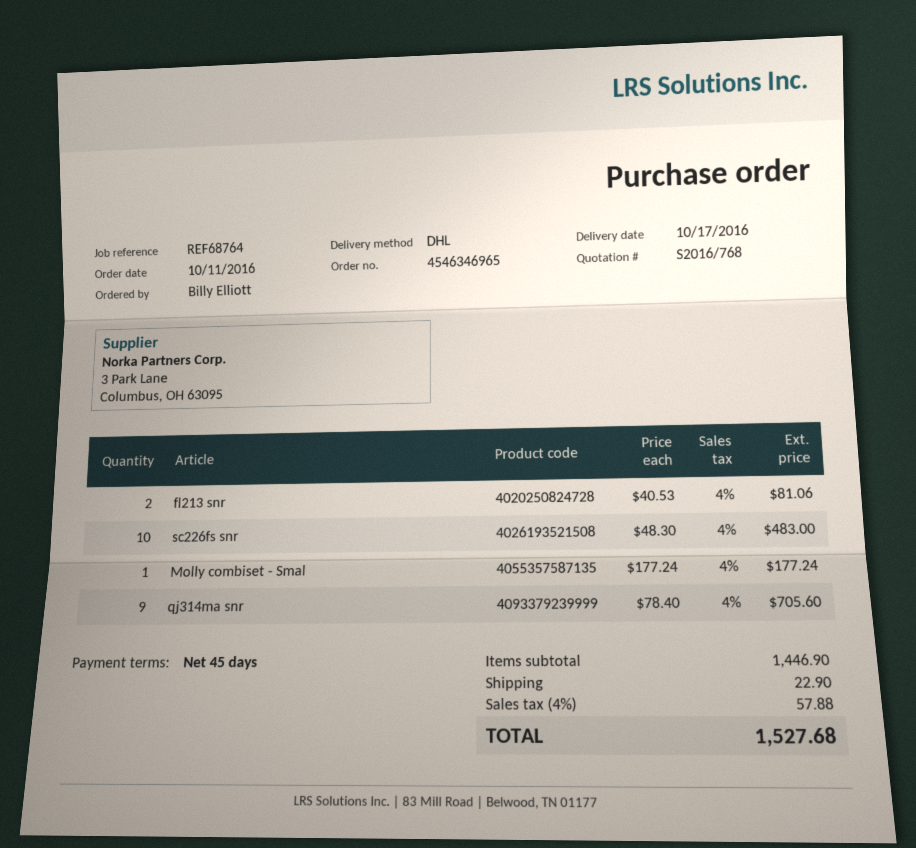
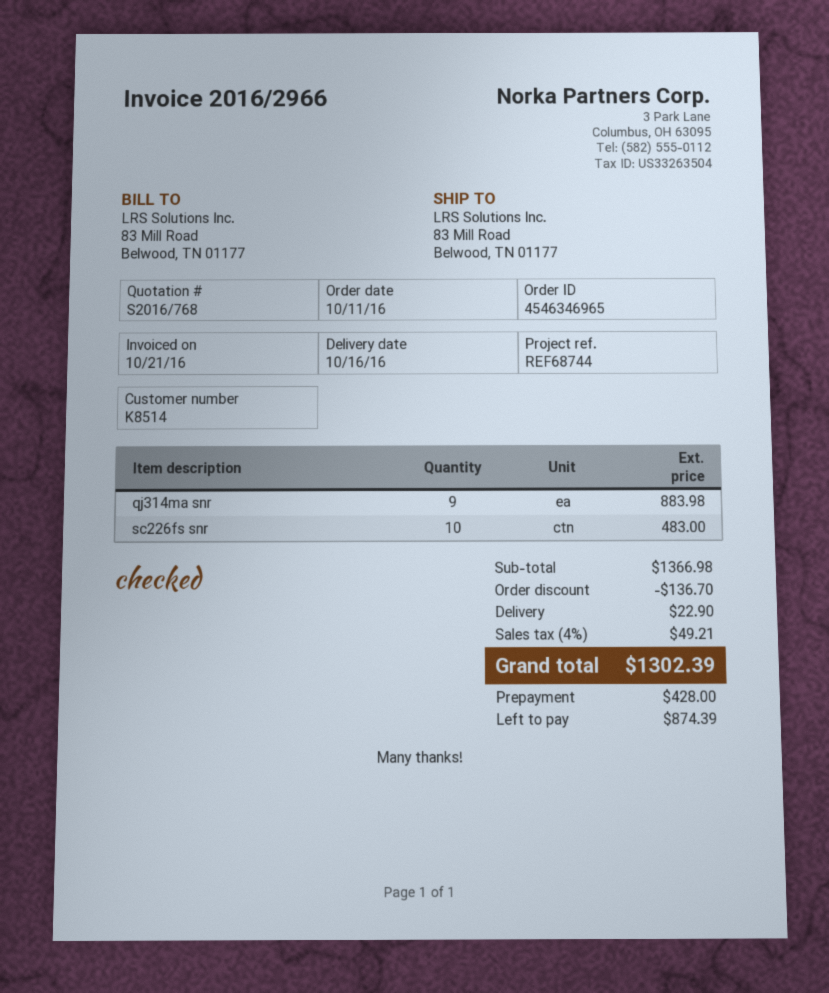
delivery date: 2016-10-17 -> 2016-10-16
reference: REF68764 -> REF68744
fl213 snr: 2 for 81.06 -> none
Molly combiset - Smal: 1 for 177.24 -> none
qj314ma snr: 9 for 705.60 -> 9 for 883.98
subtotal: 1446.90 -> 1366.98
discount: none -> 136.70
tax: 4% = 57.88 -> 4% = 49.21
total: 1527.68 -> 1302.39

